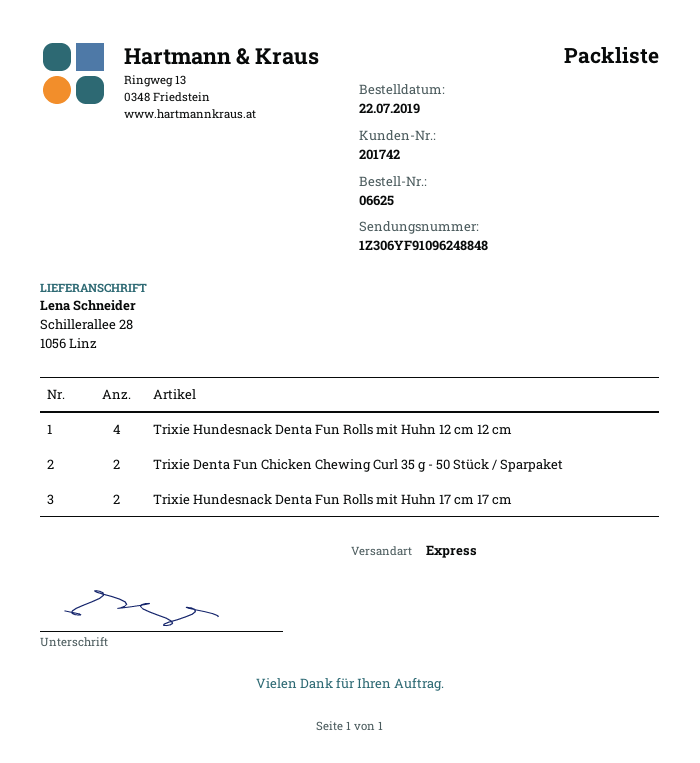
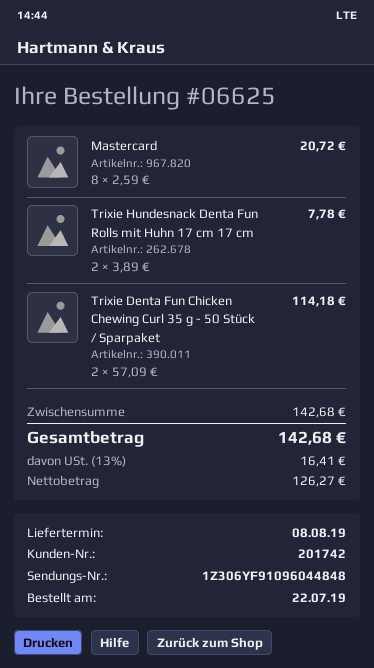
tracking number: 1Z306YF91096248848 -> 1Z306YF91096044848
Trixie Hundesnack Denta Fun Rolls mit Huhn 12 cm 12 cm: 4 -> none
Mastercard: none -> 8

